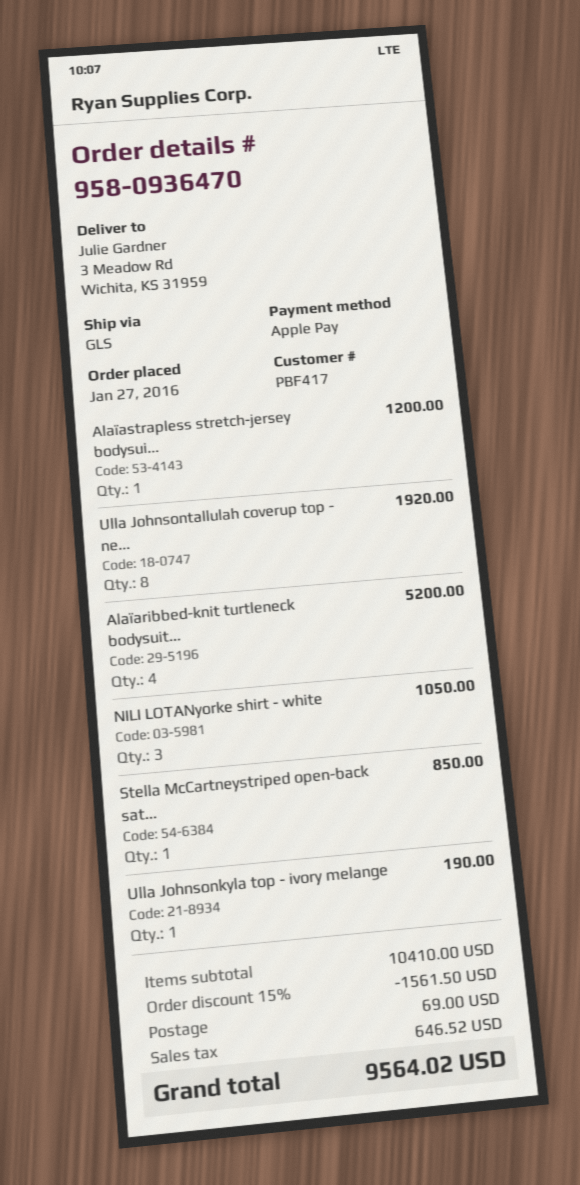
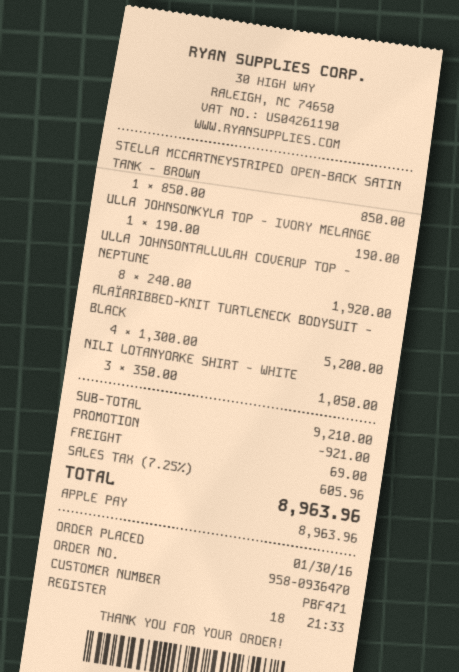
order date: 2016-01-27 -> 2016-01-30
customer number: PBF417 -> PBF471
Alaïastrapless stretch-jersey bodysui...: 1 for 1200.00 -> none
subtotal: 10410.00 -> 9210.00
discount: 1561.50 -> 921.00
tax: 646.52 -> 605.96
total: 9564.02 -> 8963.96

